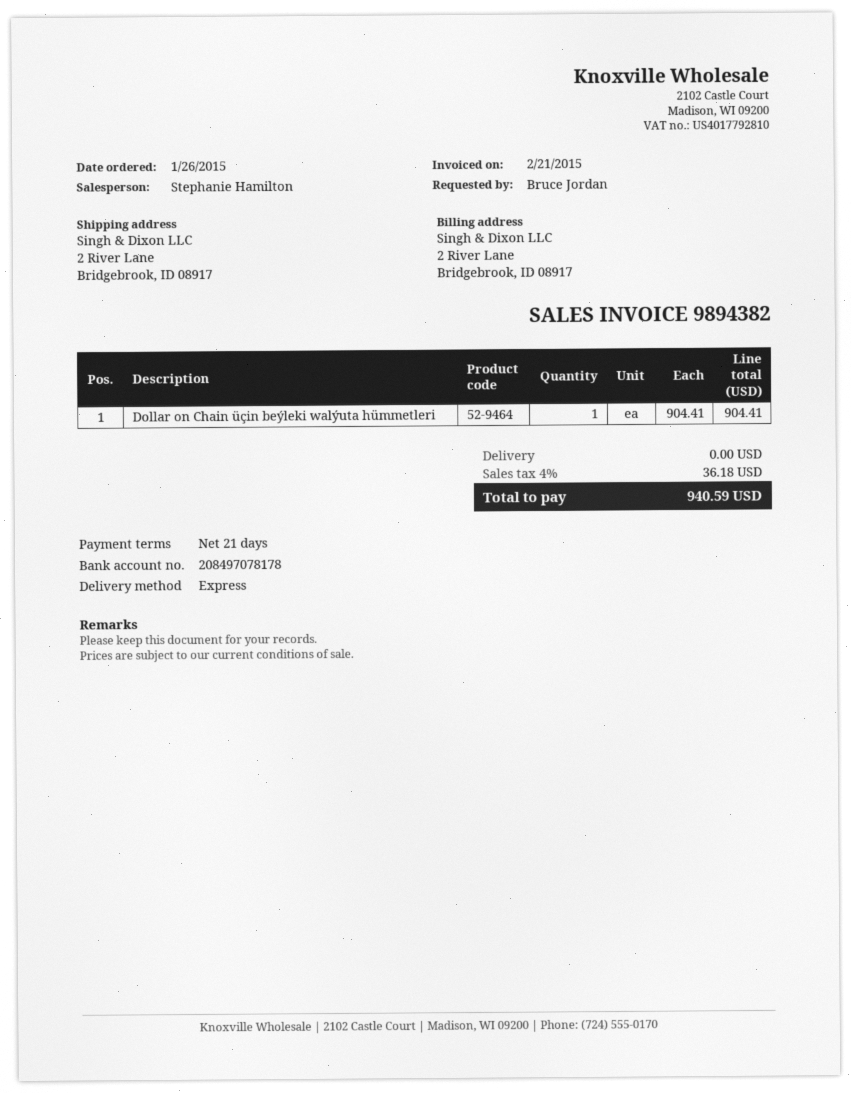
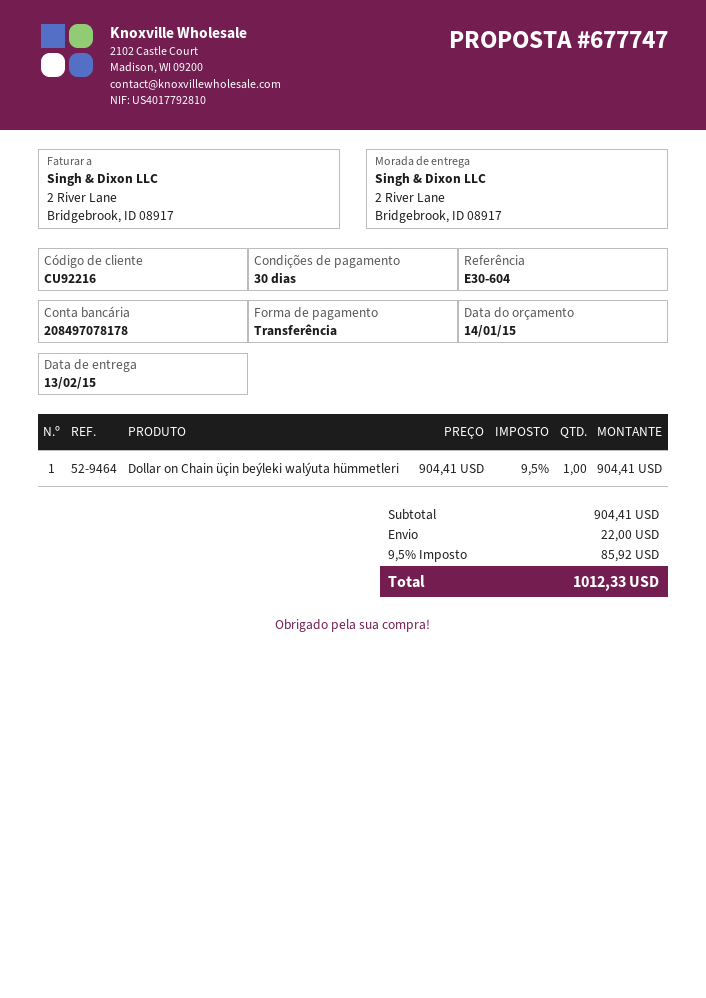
payment terms: 21 days -> 30 days
shipping: 0.00 -> 22.00
tax: 4% = 36.18 -> 9.5% = 85.92
total: 940.59 -> 1012.33

